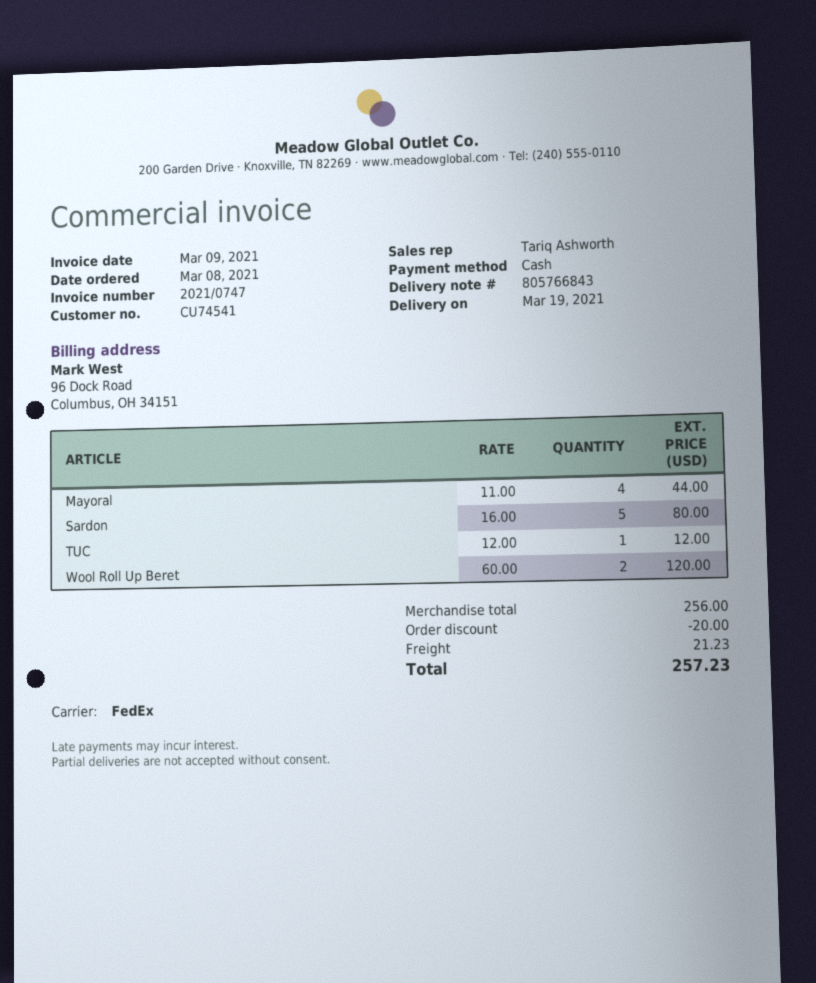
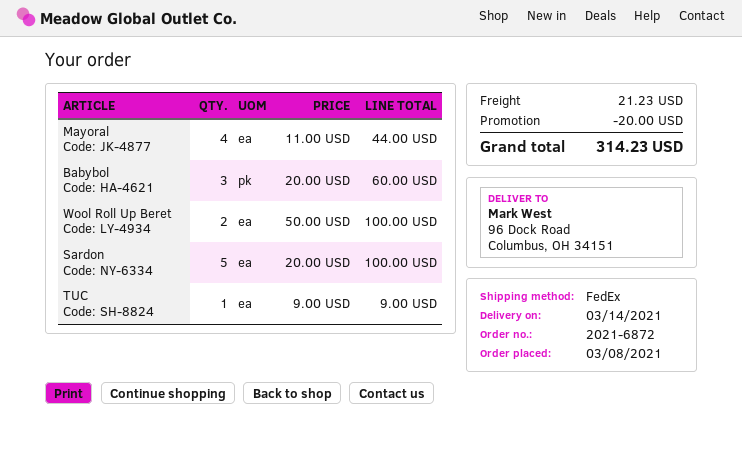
delivery date: 2021-03-19 -> 2021-03-14
Sardon: 5 x 16.00 = 80.00 -> 5 x 20.00 = 100.00
TUC: 1 x 12.00 = 12.00 -> 1 x 9.00 = 9.00
Wool Roll Up Beret: 2 x 60.00 = 120.00 -> 2 x 50.00 = 100.00
Babybol: none -> 3 x 20.00 = 60.00
total: 257.23 -> 314.23

